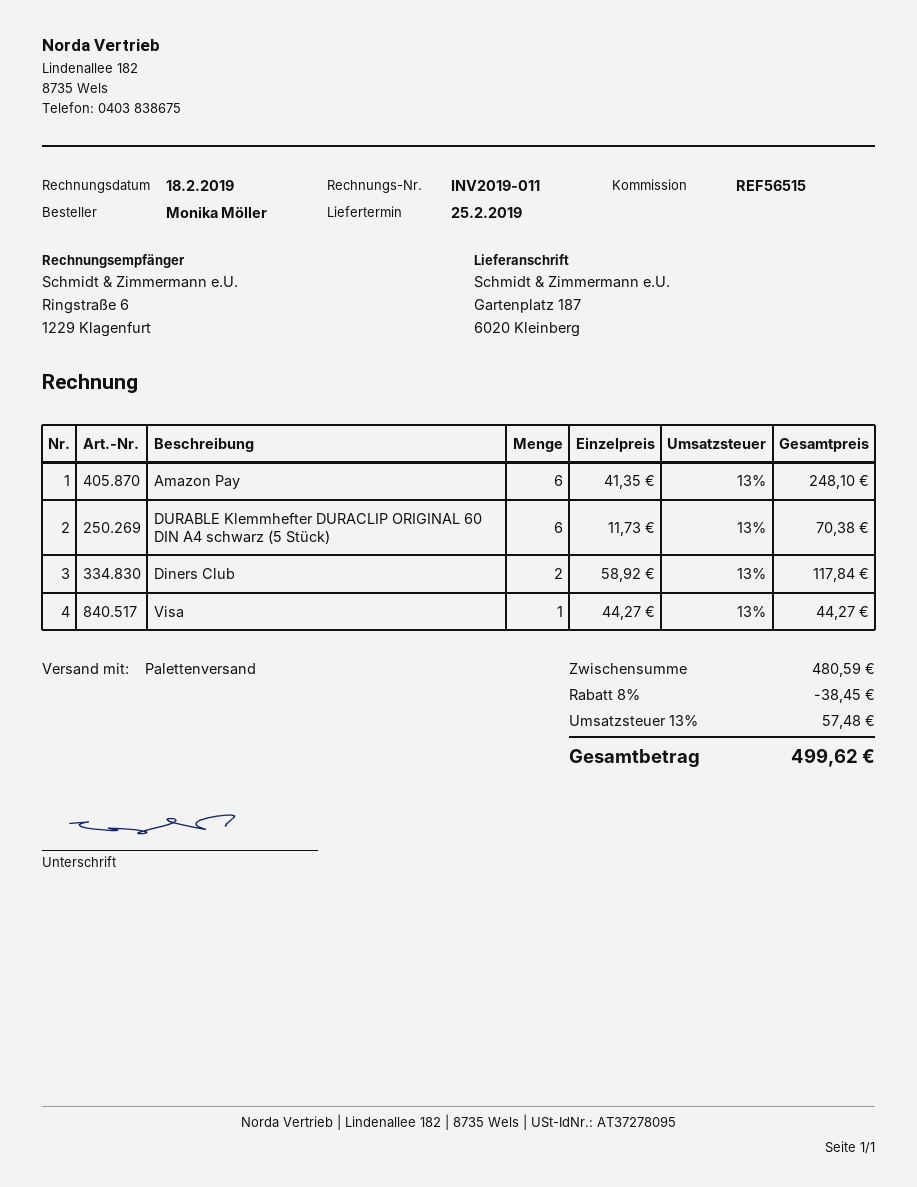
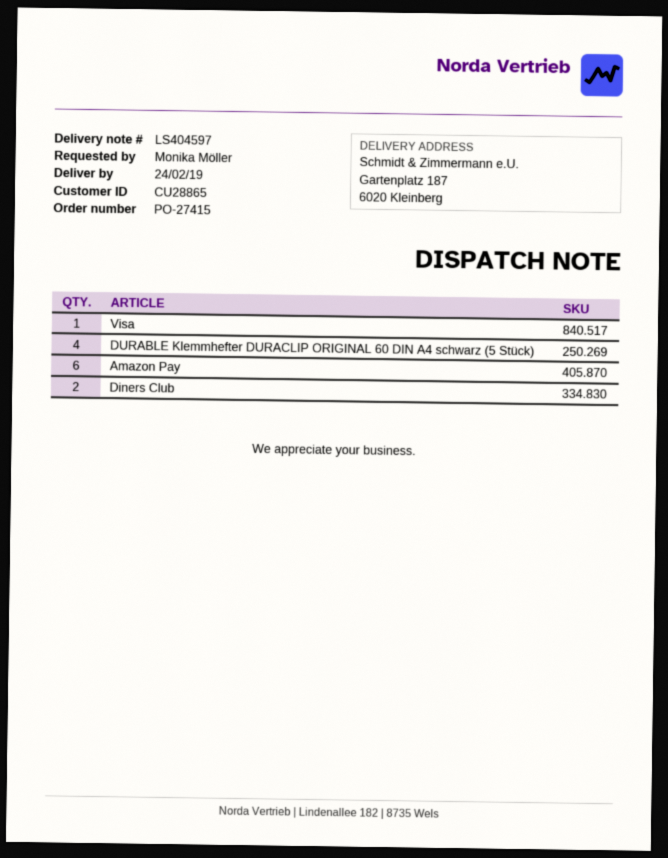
delivery date: 2019-02-25 -> 2019-02-24
DURABLE Klemmhefter DURACLIP ORIGINAL 60 DIN A4 schwarz (5 Stück): 6 -> 4

